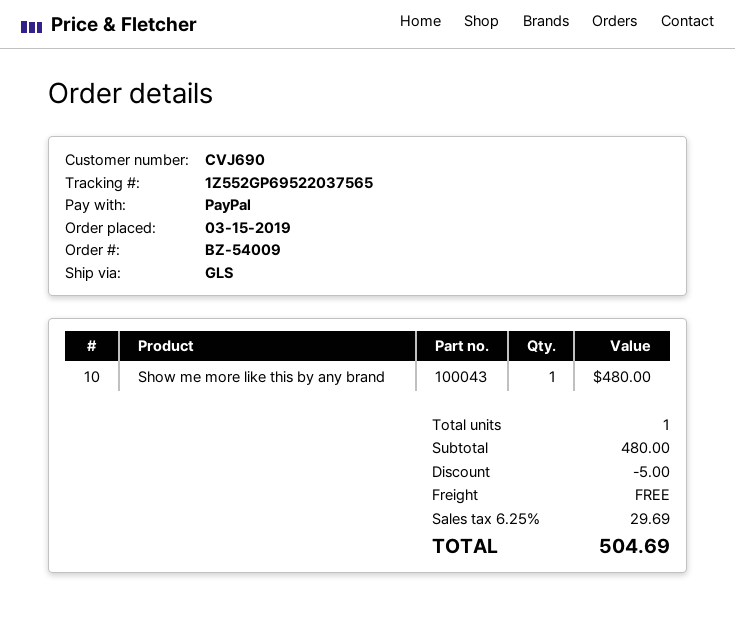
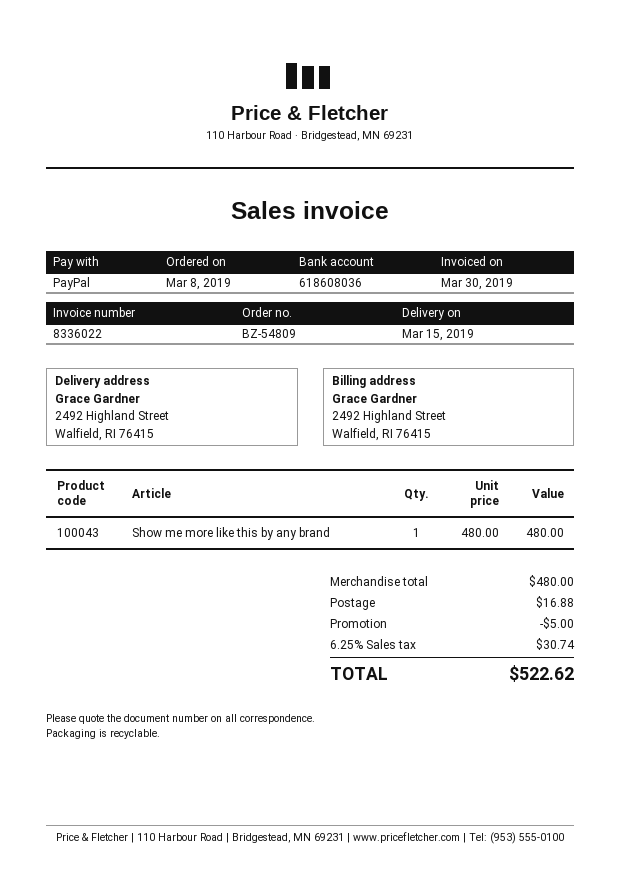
order number: BZ-54009 -> BZ-54809
order date: 2019-03-15 -> 2019-03-08
shipping: 0.00 -> 16.88
tax: 6.25% = 29.69 -> 6.25% = 30.74
total: 504.69 -> 522.62

